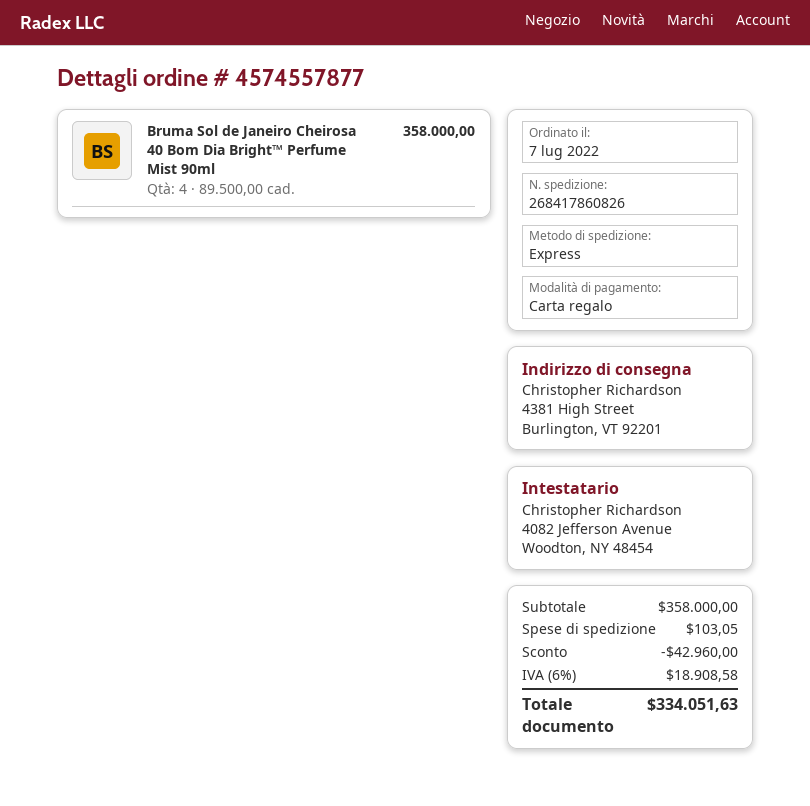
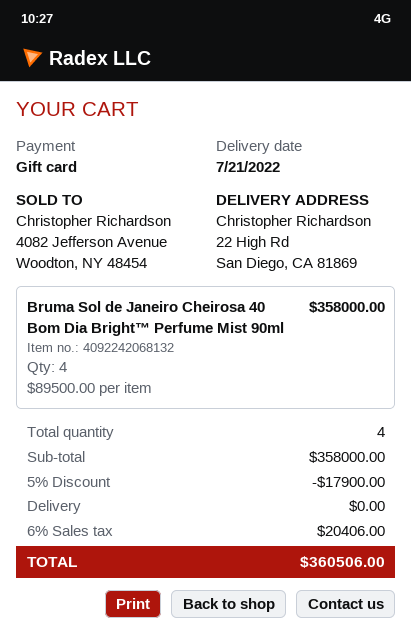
ship to: 4381 High Street, Burlington, VT 92201 -> 22 High Rd, San Diego, CA 81869
discount: 42960.00 -> 17900.00
shipping: 103.05 -> 0.00
tax: 6% = 18908.58 -> 6% = 20406.00
total: 334051.63 -> 360506.00

